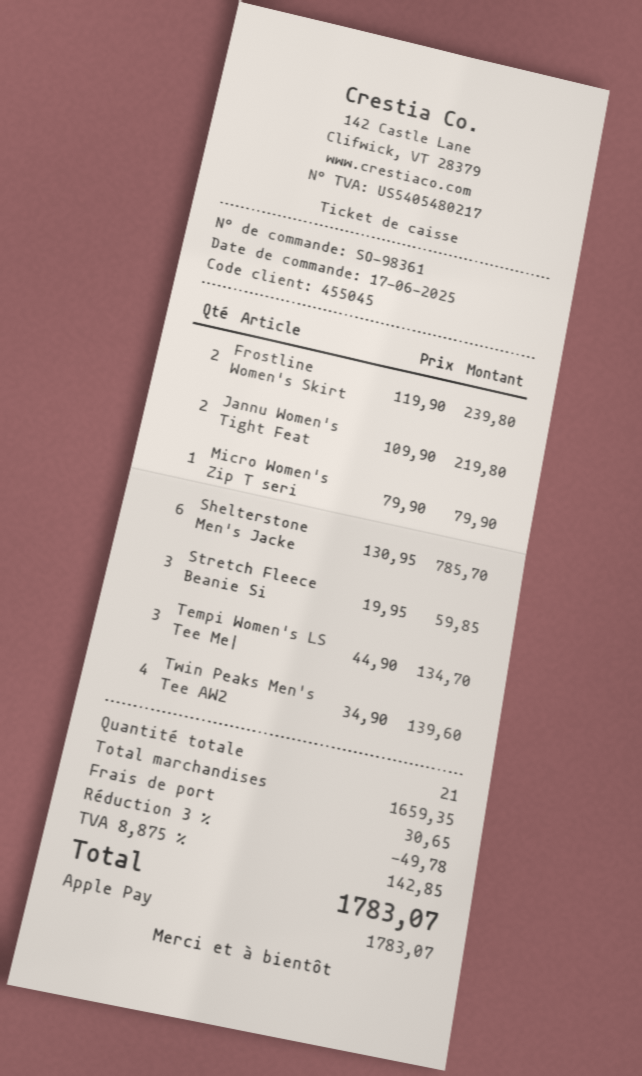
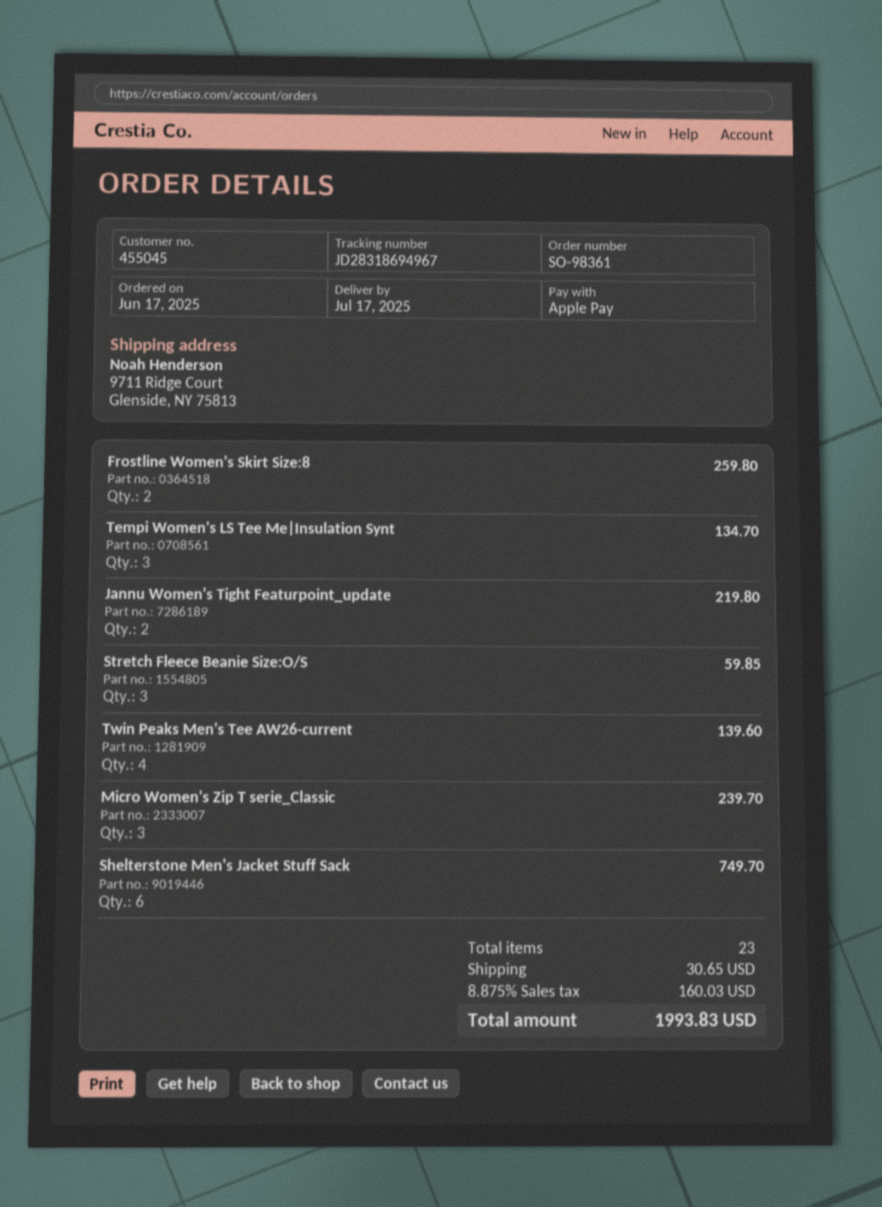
Frostline Women's Skirt: 2 for 239.80 -> 2 for 259.80
Micro Women's Zip T seri: 1 for 79.90 -> 3 for 239.70
Shelterstone Men's Jacke: 6 for 785.70 -> 6 for 749.70
total quantity: 21 -> 23
discount: 3% = 49.78 -> none
tax: 8.875% = 142.85 -> 8.875% = 160.03
total: 1783.07 -> 1993.83

